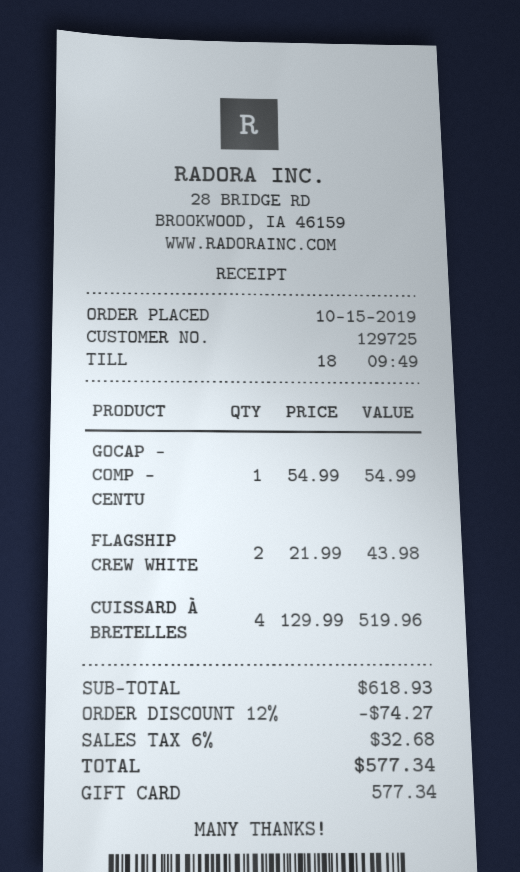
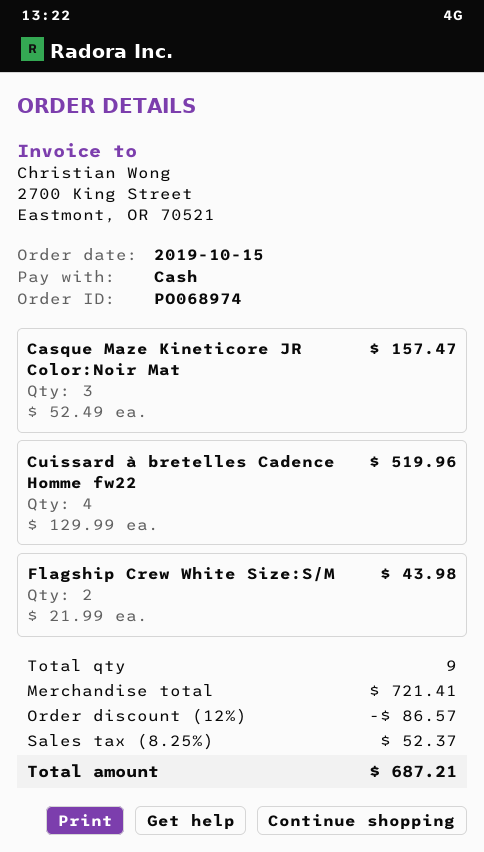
payment method: gift card -> cash
GOCAP - COMP - CENTU: 1 x 54.99 = 54.99 -> none
Casque Maze Kineticore JR Color:Noir Mat: none -> 3 x 52.49 = 157.47
subtotal: 618.93 -> 721.41
discount: 12% = 74.27 -> 12% = 86.57
tax: 6% = 32.68 -> 8.25% = 52.37
total: 577.34 -> 687.21

